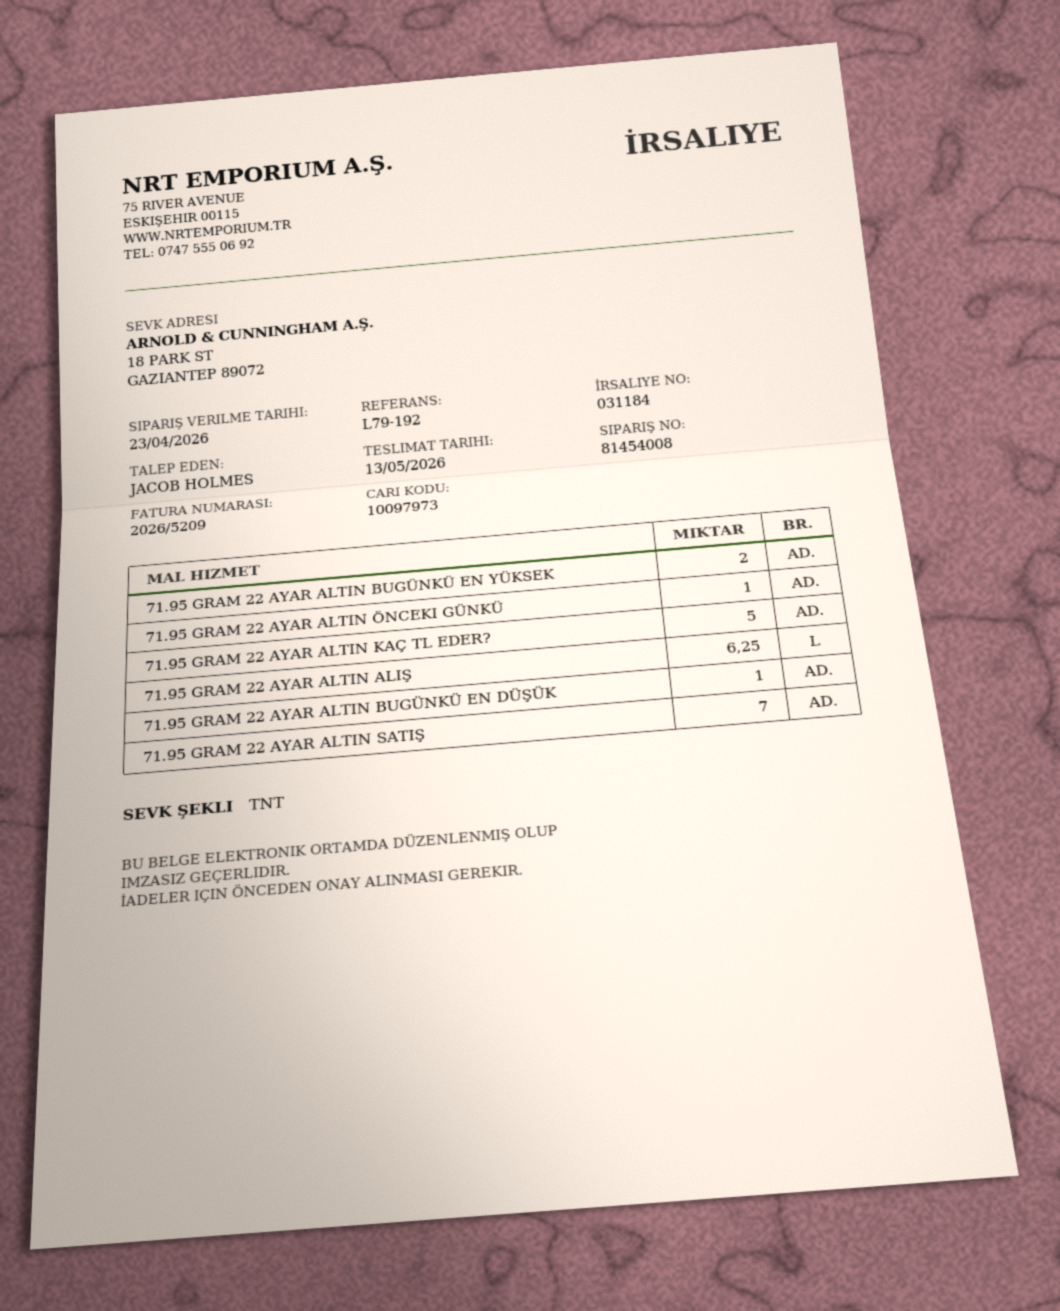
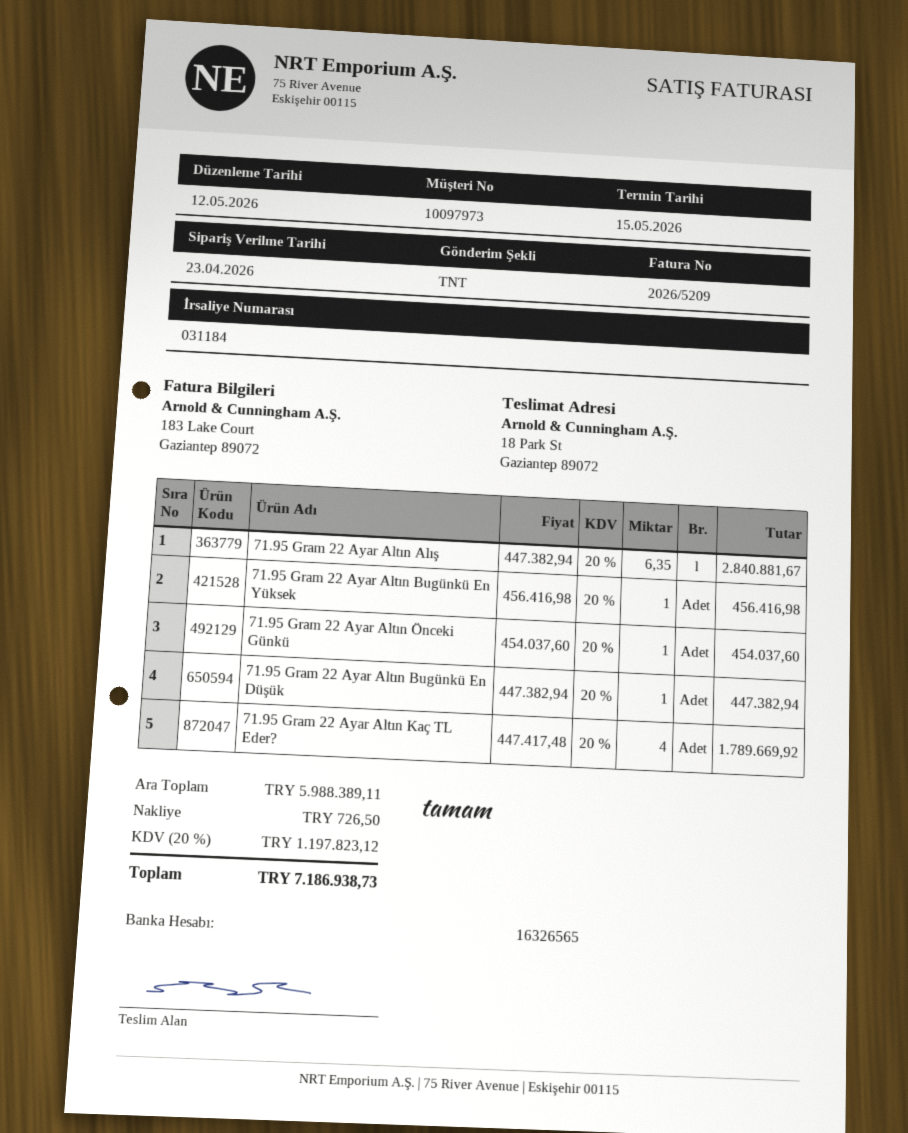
delivery date: 2026-05-13 -> 2026-05-15
71.95 GRAM 22 AYAR ALTIN BUGÜNKÜ EN YÜKSEK: 2 -> 1
71.95 GRAM 22 AYAR ALTIN KAÇ TL EDER?: 5 -> 4
71.95 GRAM 22 AYAR ALTIN ALIŞ: 6.25 -> 6.35
71.95 GRAM 22 AYAR ALTIN SATIŞ: 7 -> none

